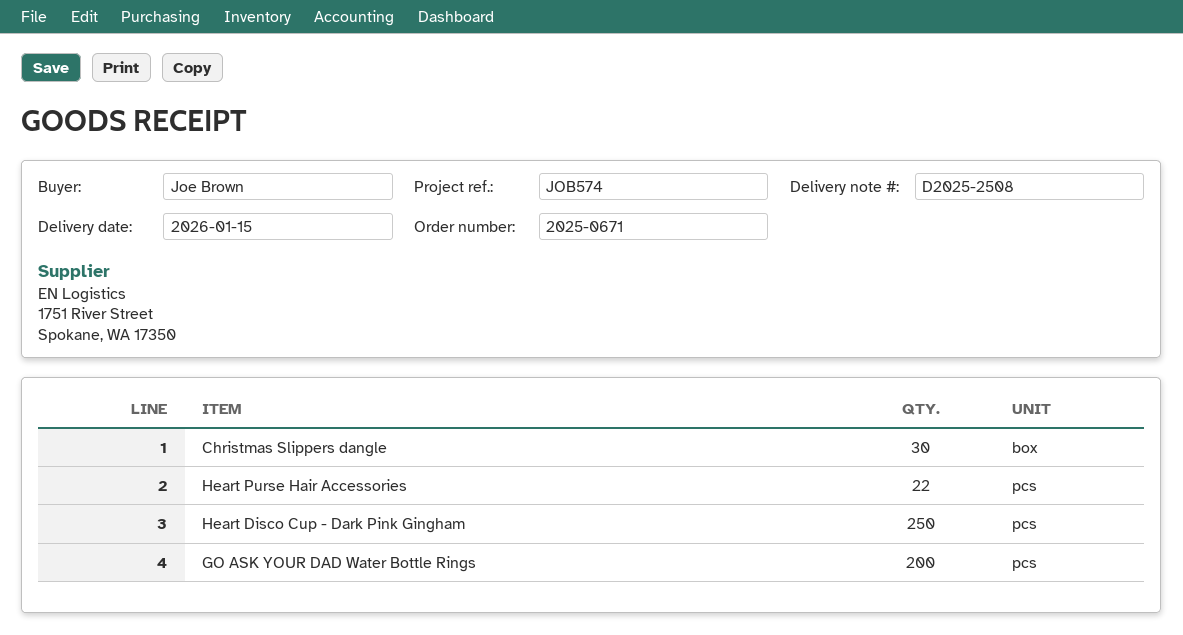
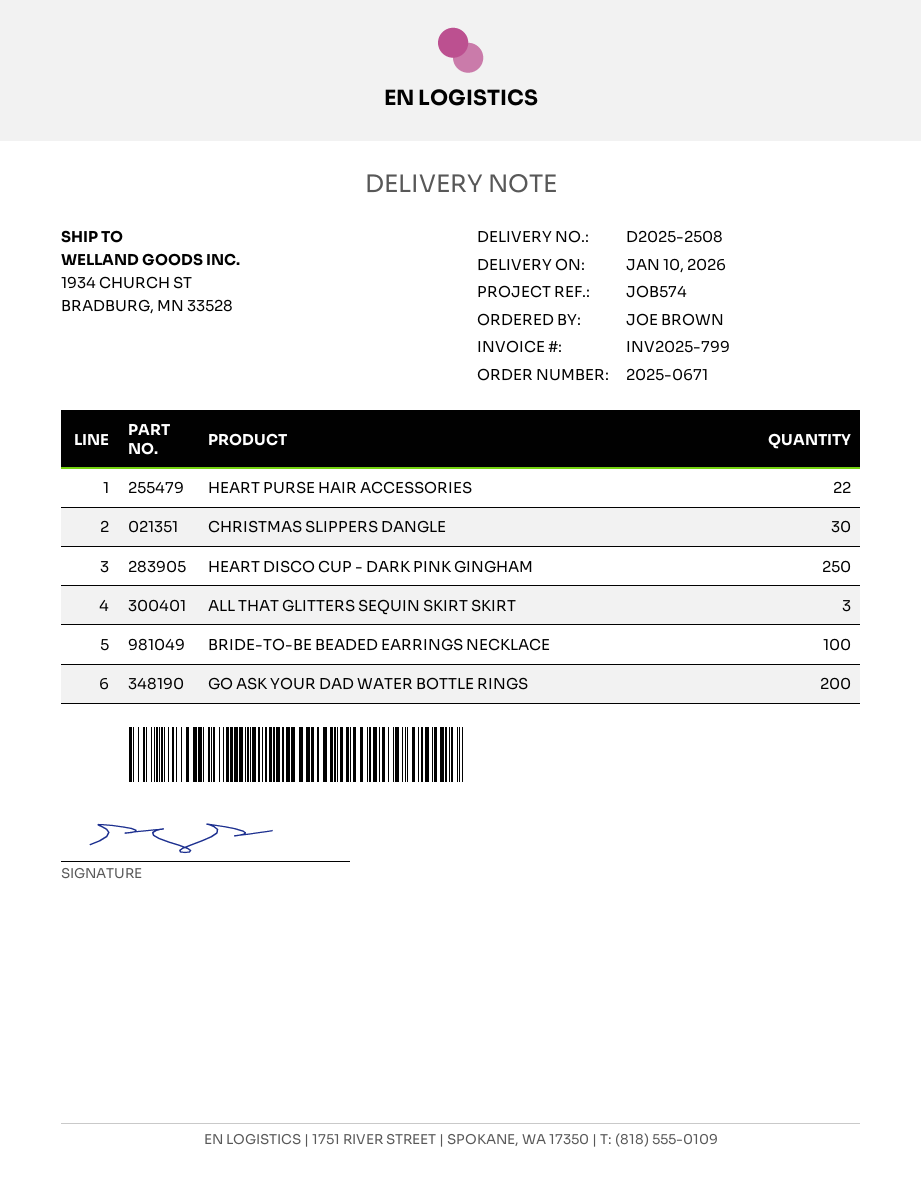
delivery date: 2026-01-15 -> 2026-01-10
ALL THAT GLITTERS SEQUIN SKIRT SKIRT: none -> 3
BRIDE-TO-BE BEADED EARRINGS NECKLACE: none -> 100

